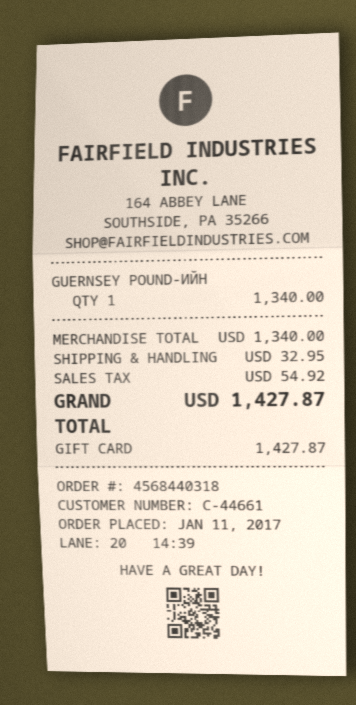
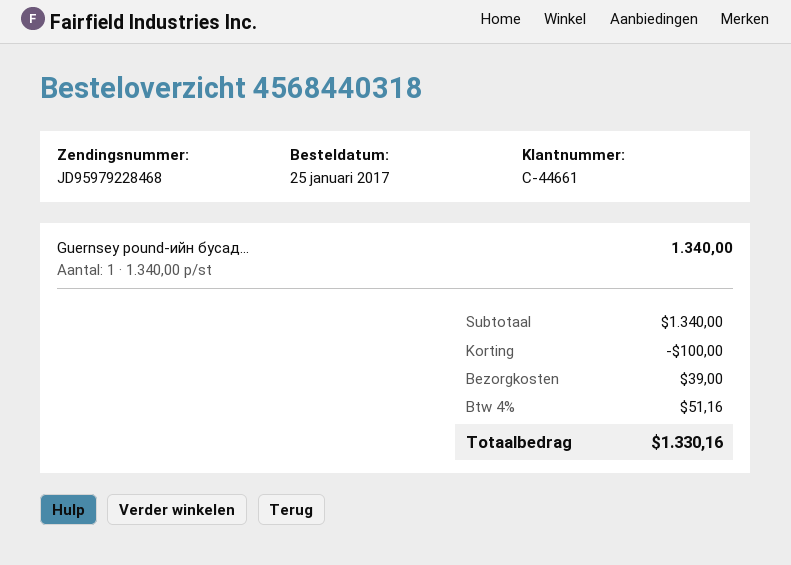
order date: 2017-01-11 -> 2017-01-25
discount: none -> 100.00
shipping: 32.95 -> 39.00
tax: 54.92 -> 51.16
total: 1427.87 -> 1330.16

